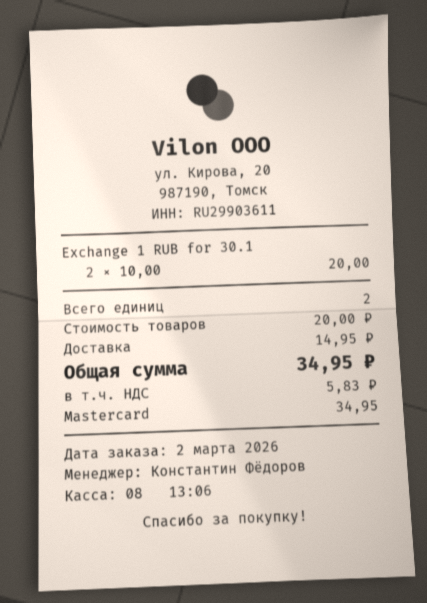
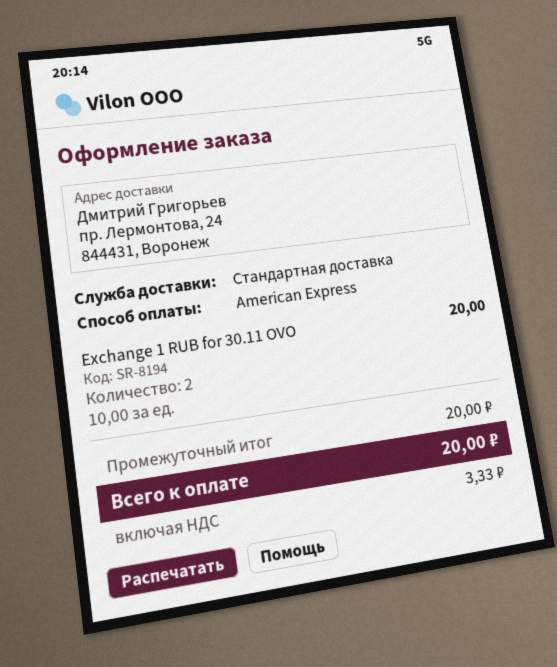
payment method: Mastercard -> American Express
shipping: 14.95 -> none
tax: 5.83 -> 3.33
total: 34.95 -> 20.00

